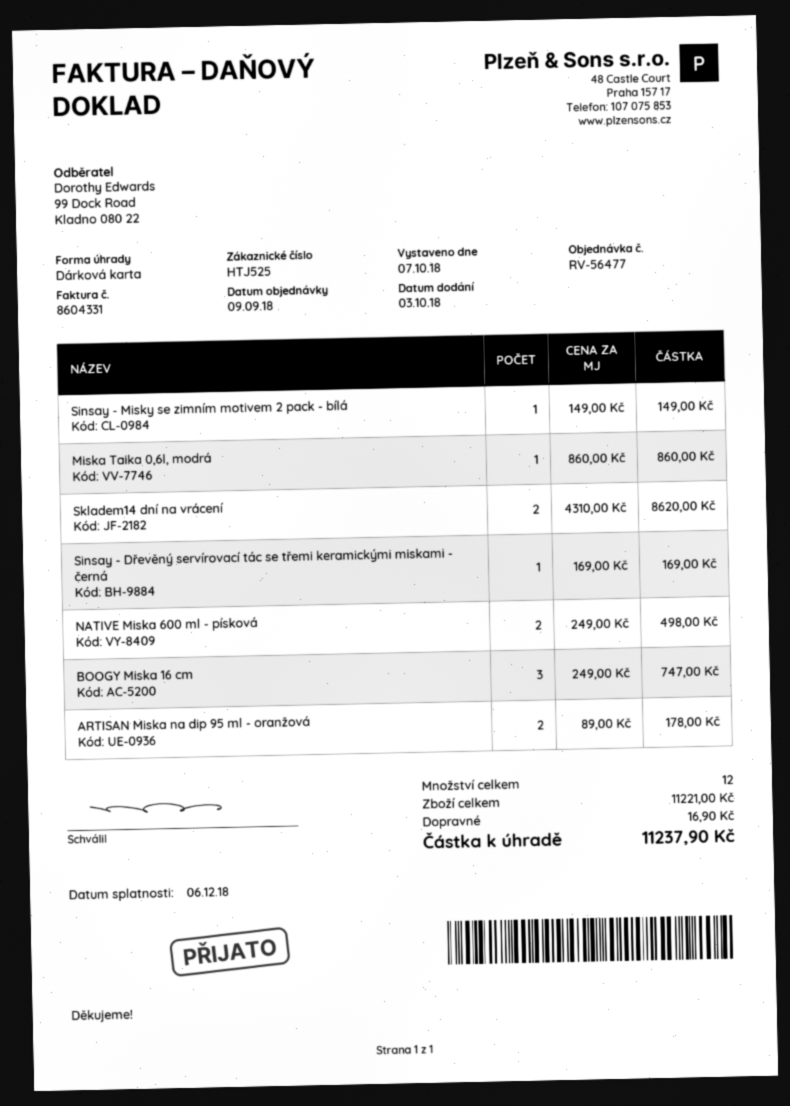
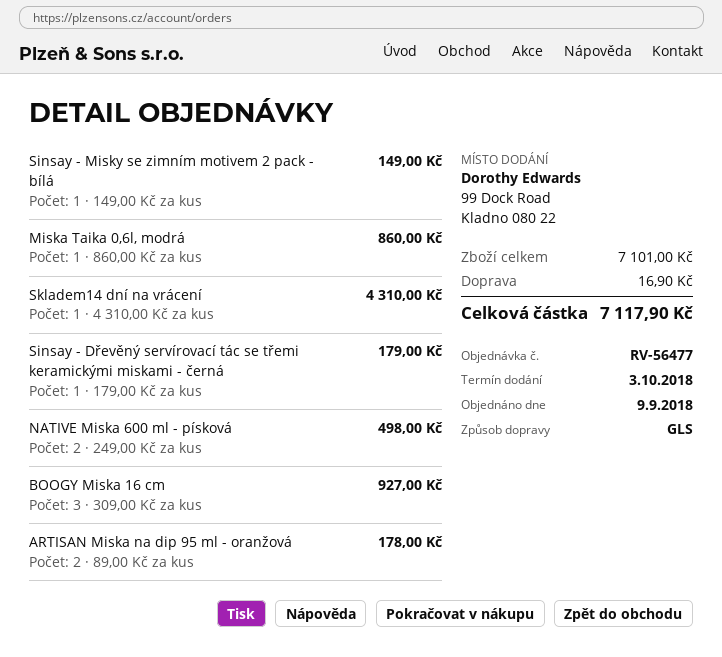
Skladem14 dní na vrácení: 2 x 4310.00 = 8620.00 -> 1 x 4310.00 = 4310.00
Sinsay - Dřevěný servírovací tác se třemi keramickými miskami - černá: 1 x 169.00 = 169.00 -> 1 x 179.00 = 179.00
BOOGY Miska 16 cm: 3 x 249.00 = 747.00 -> 3 x 309.00 = 927.00
subtotal: 11221.00 -> 7101.00
total: 11237.90 -> 7117.90

